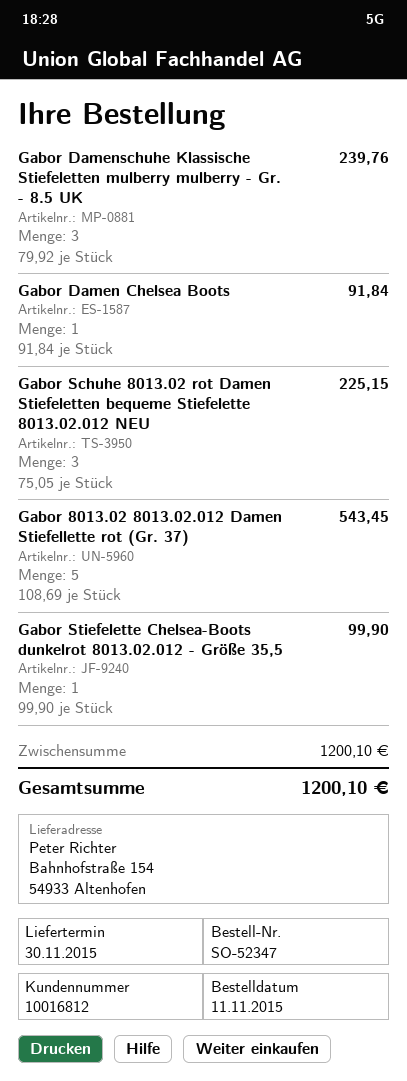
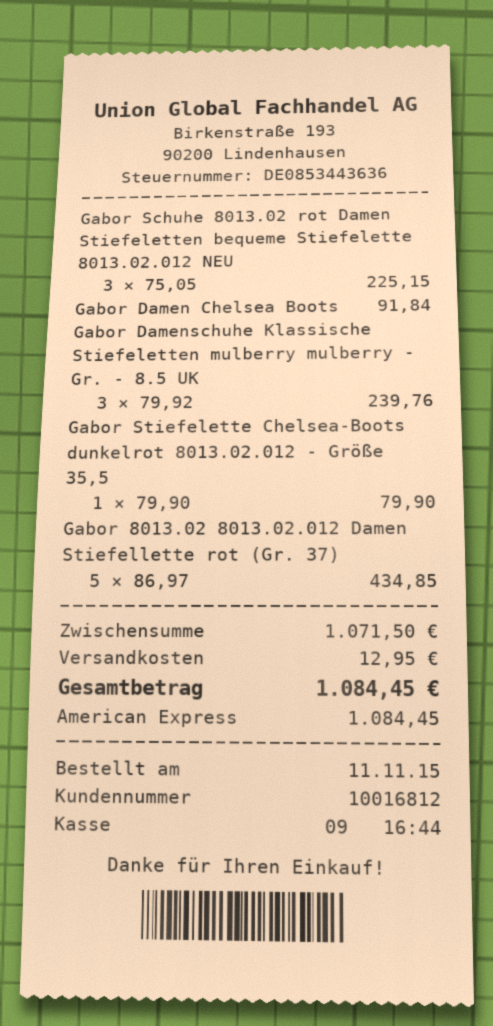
Gabor 8013.02 8013.02.012 Damen Stiefellette rot (Gr. 37): 5 x 108.69 = 543.45 -> 5 x 86.97 = 434.85
Gabor Stiefelette Chelsea-Boots dunkelrot 8013.02.012 - Größe 35,5: 1 x 99.90 = 99.90 -> 1 x 79.90 = 79.90
subtotal: 1200.10 -> 1071.50
shipping: none -> 12.95
total: 1200.10 -> 1084.45

